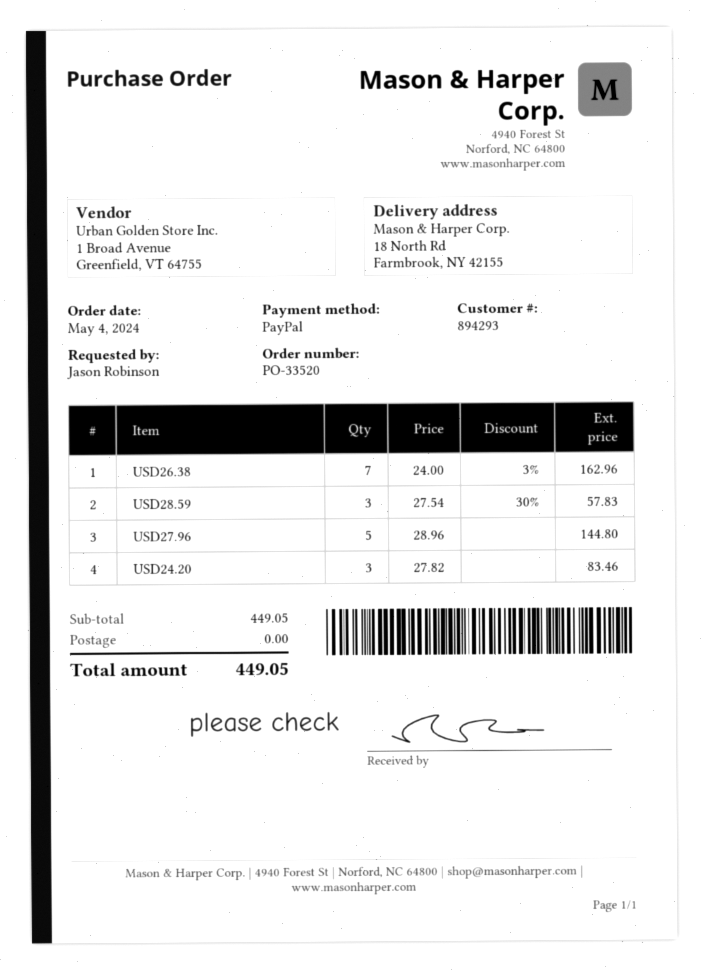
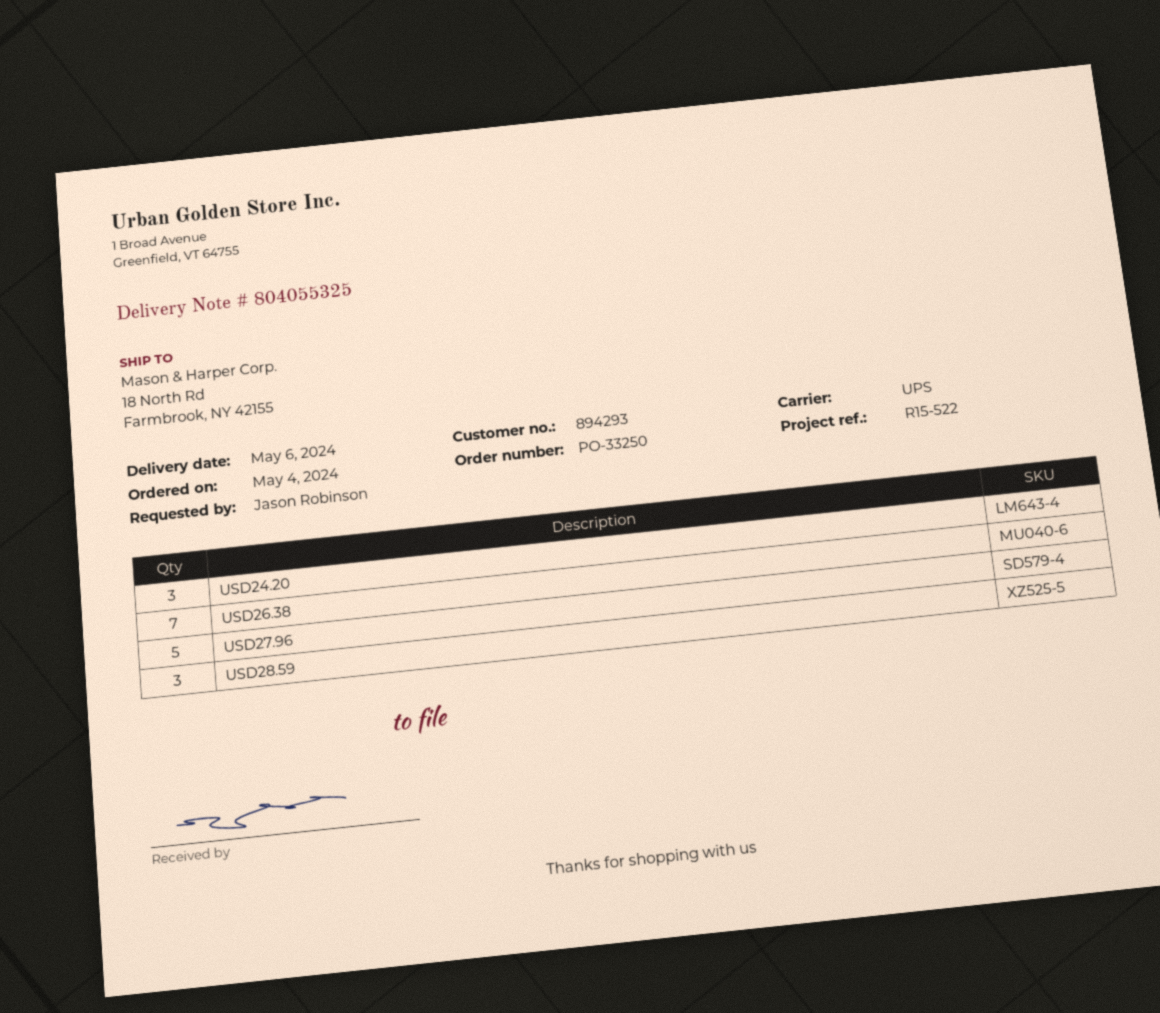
order number: PO-33520 -> PO-33250

